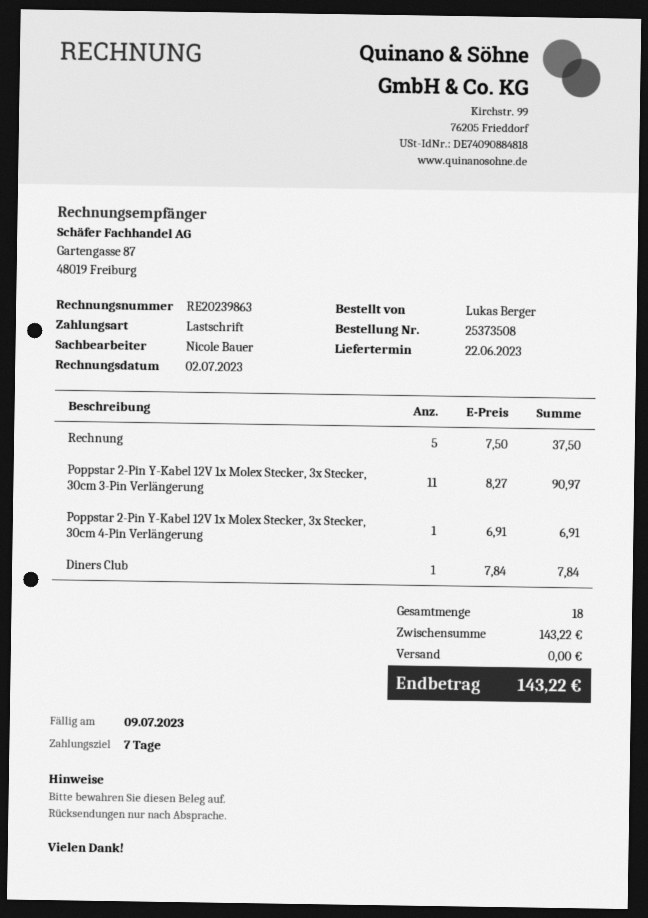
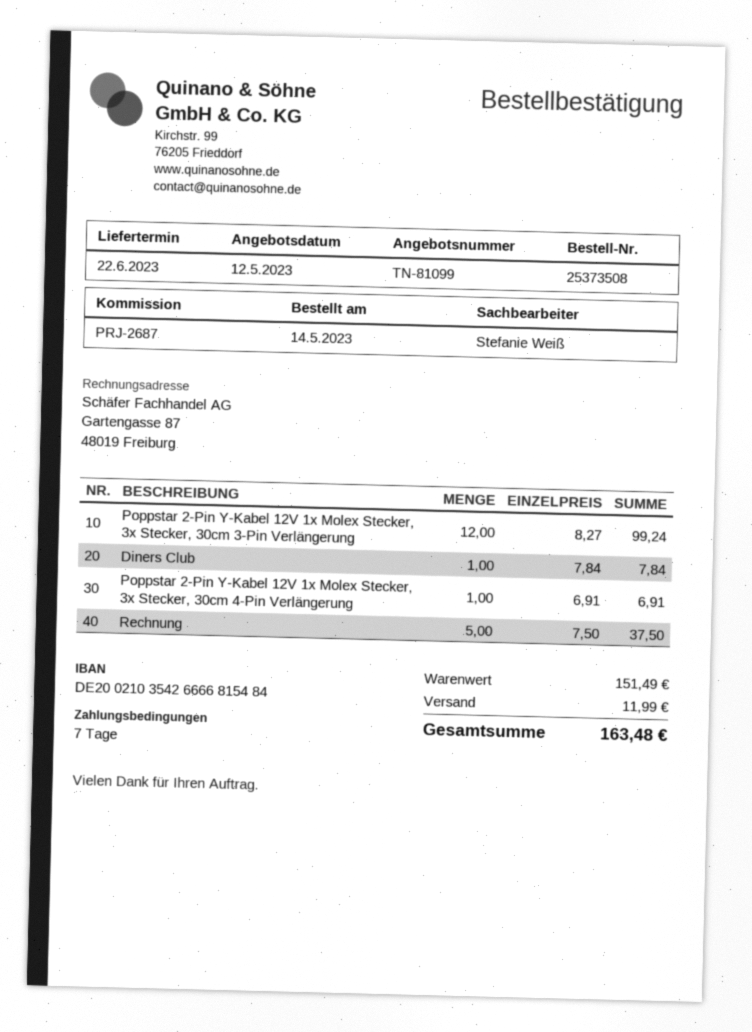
sales rep: Nicole Bauer -> Stefanie Weiß
Poppstar 2-Pin Y-Kabel 12V 1x Molex Stecker, 3x Stecker, 30cm 3-Pin Verlängerung: 11 x 8.27 = 90.97 -> 12 x 8.27 = 99.24
subtotal: 143.22 -> 151.49
shipping: 0.00 -> 11.99
total: 143.22 -> 163.48

